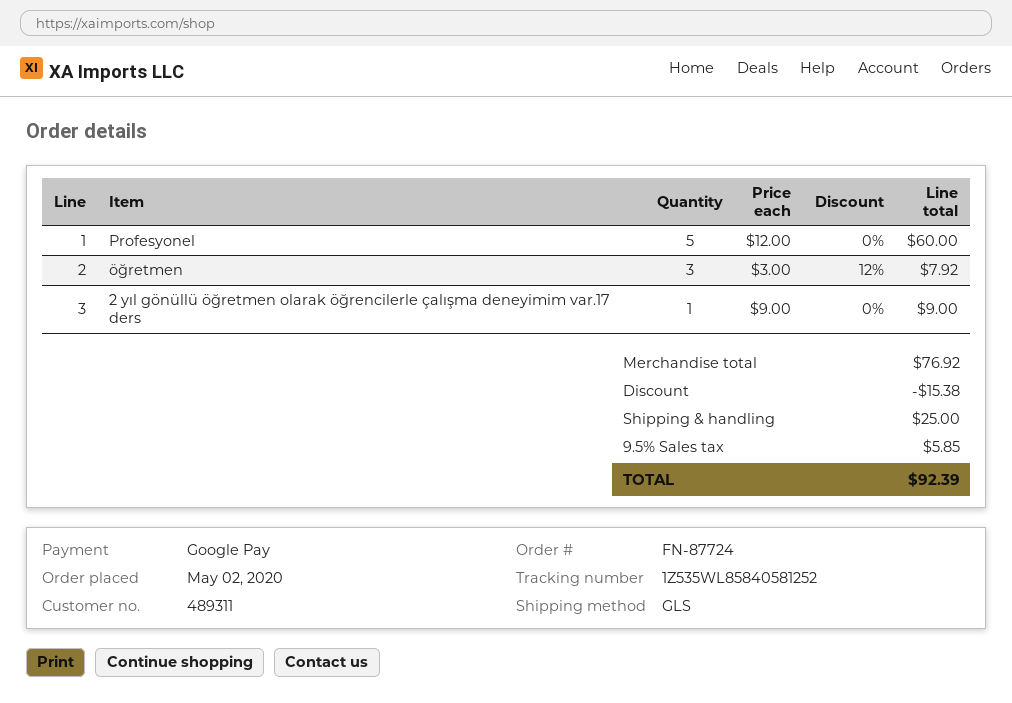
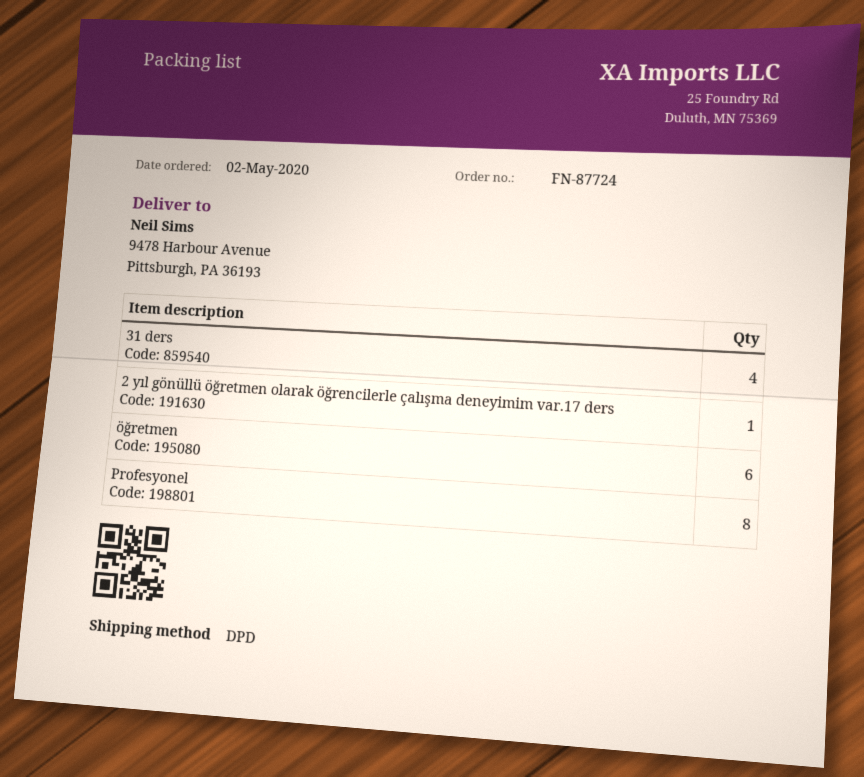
shipping method: GLS -> DPD
Profesyonel: 5 -> 8
öğretmen: 3 -> 6
31 ders: none -> 4

